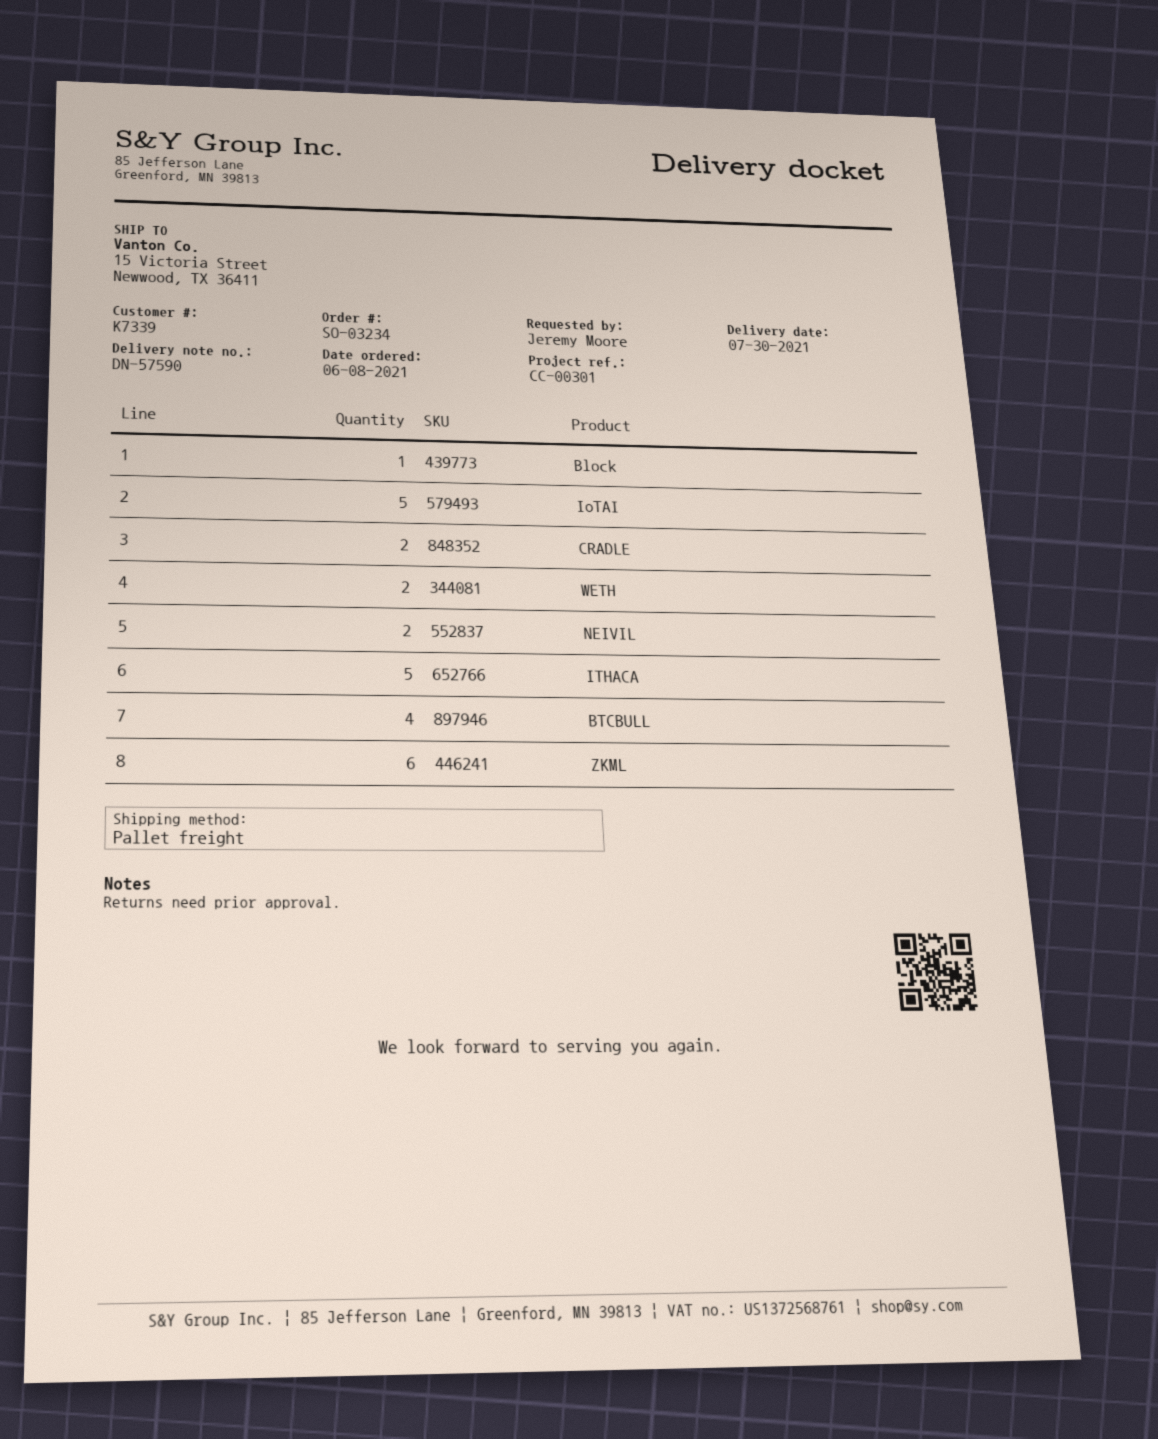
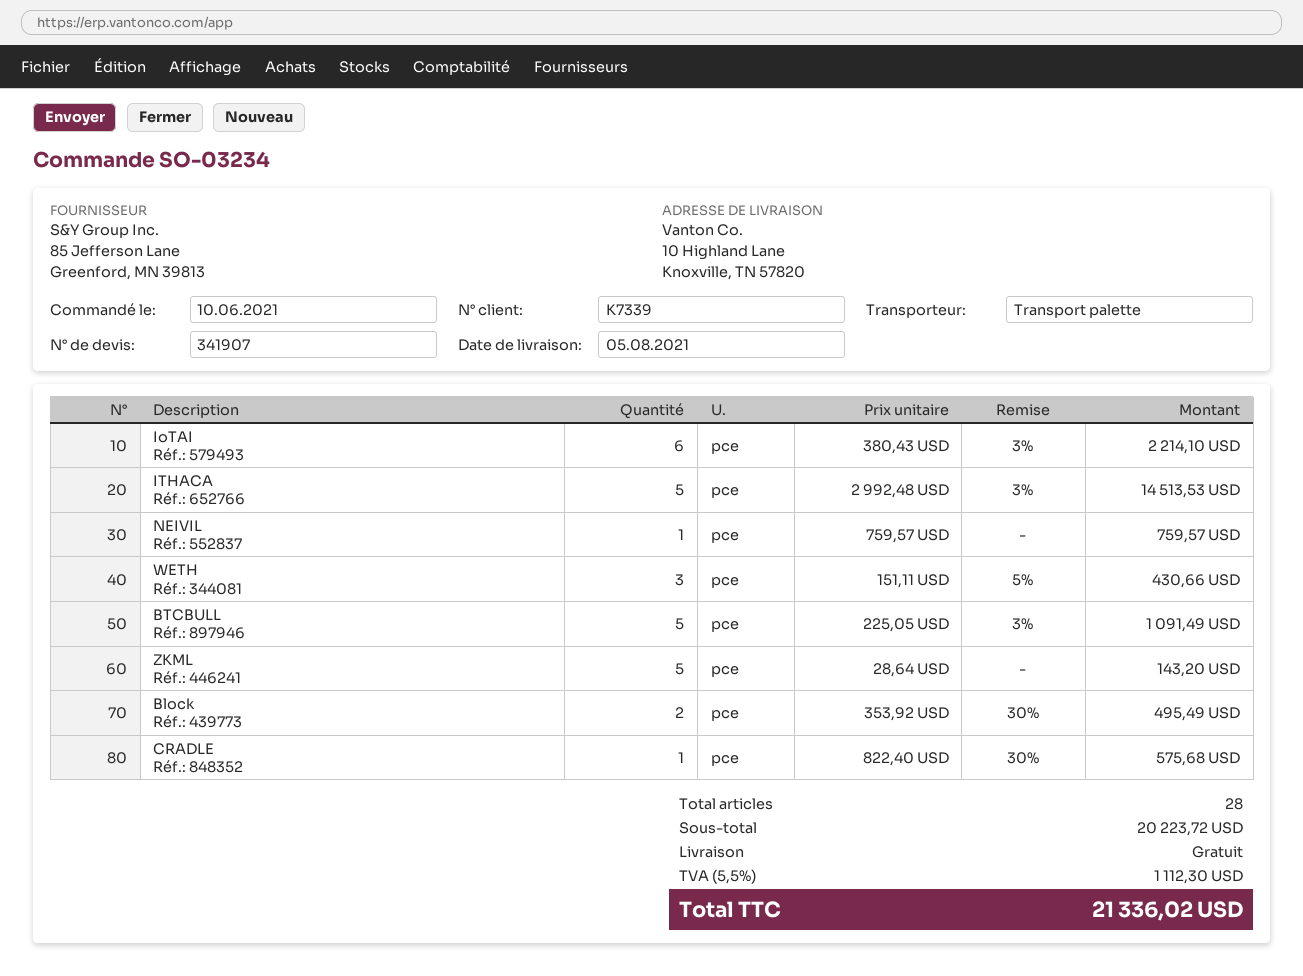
order date: 2021-06-08 -> 2021-06-10
delivery date: 2021-07-30 -> 2021-08-05
ship to: 15 Victoria Street, Newwood, TX 36411 -> 10 Highland Lane, Knoxville, TN 57820
Block: 1 -> 2
IoTAI: 5 -> 6
CRADLE: 2 -> 1
WETH: 2 -> 3
NEIVIL: 2 -> 1
BTCBULL: 4 -> 5
ZKML: 6 -> 5

